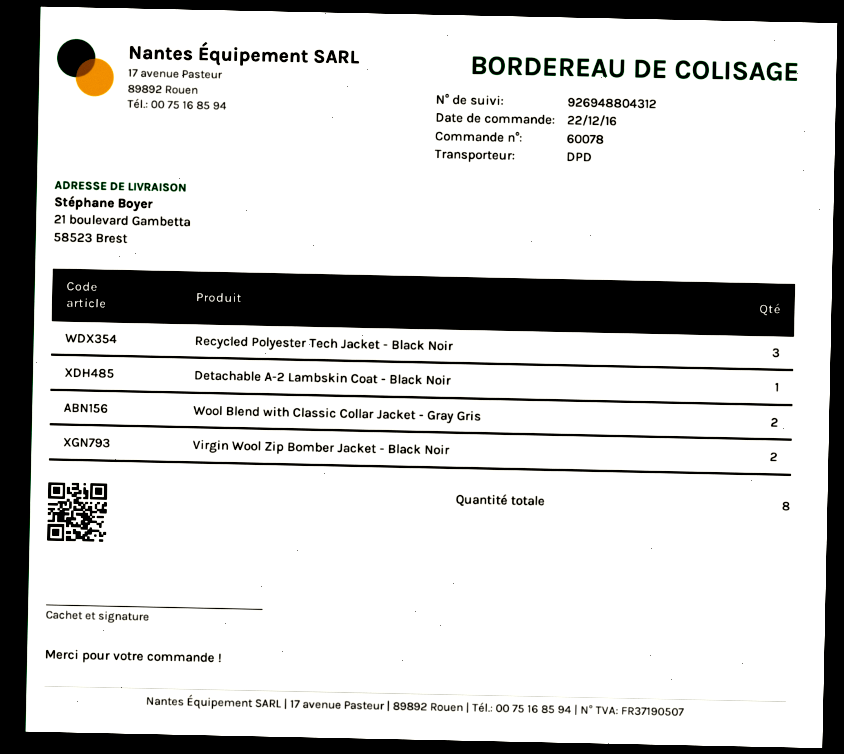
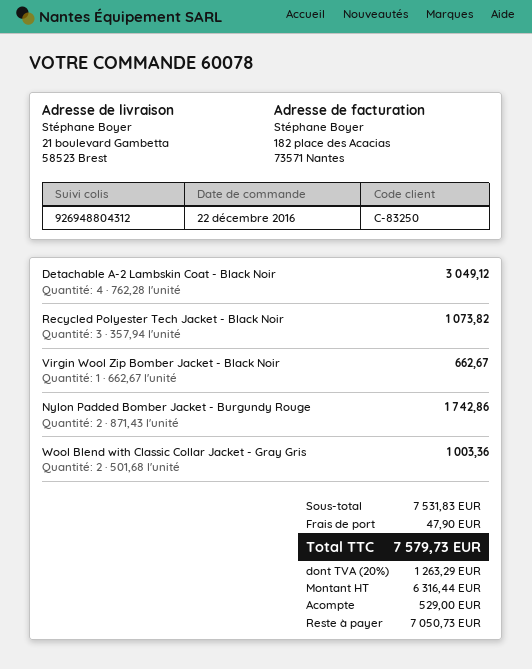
Detachable A-2 Lambskin Coat - Black Noir: 1 -> 4
Virgin Wool Zip Bomber Jacket - Black Noir: 2 -> 1
Nylon Padded Bomber Jacket - Burgundy Rouge: none -> 2

